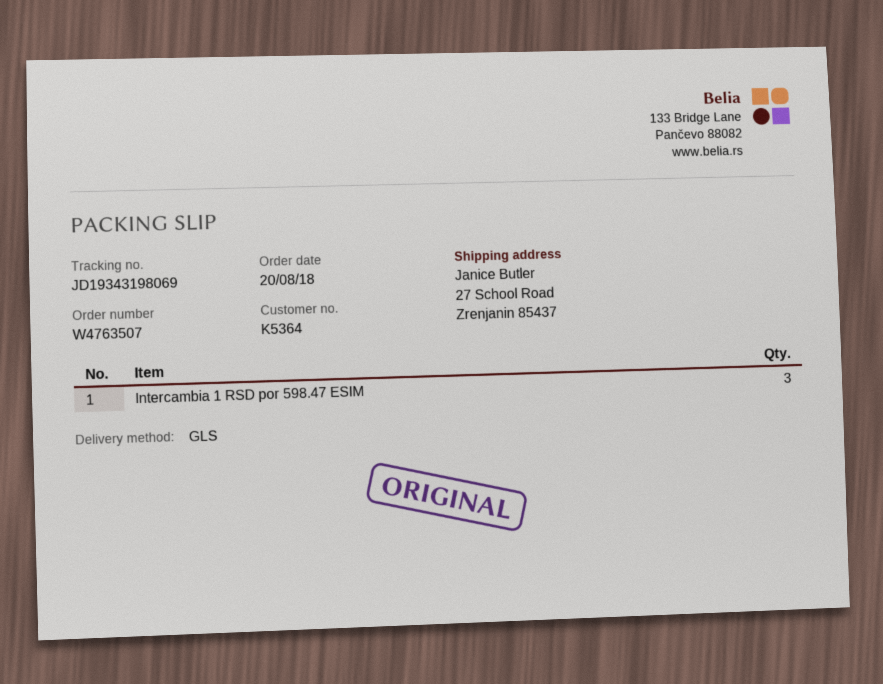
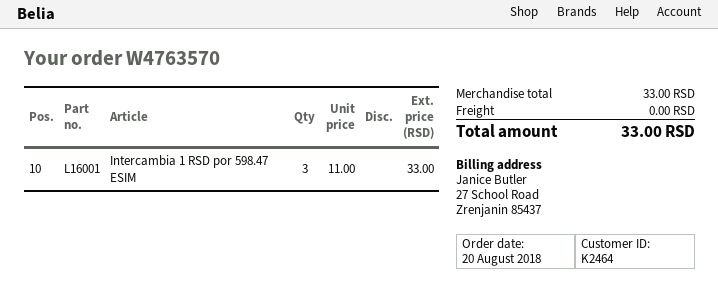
order number: W4763507 -> W4763570
customer number: K5364 -> K2464

